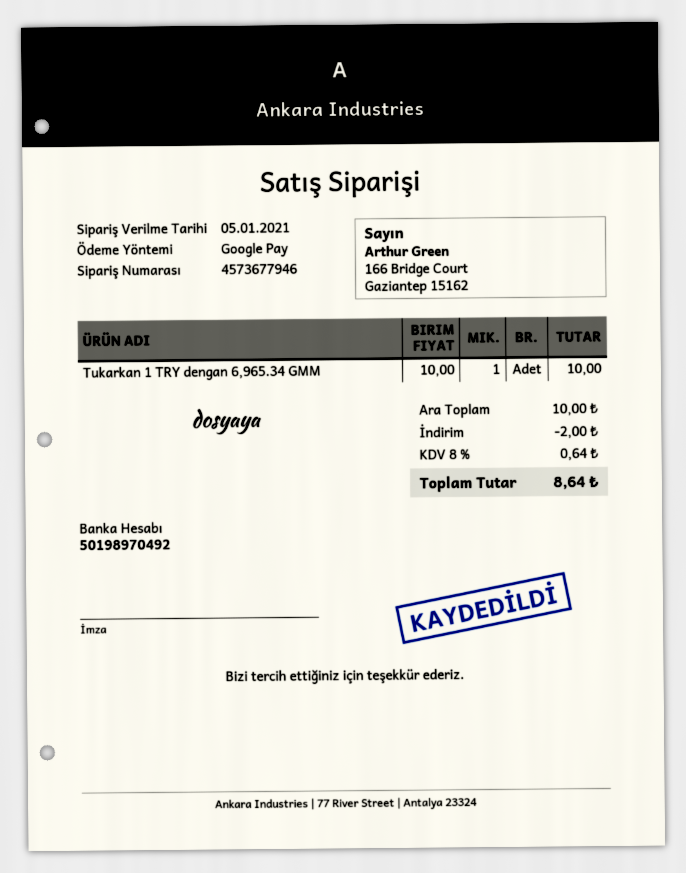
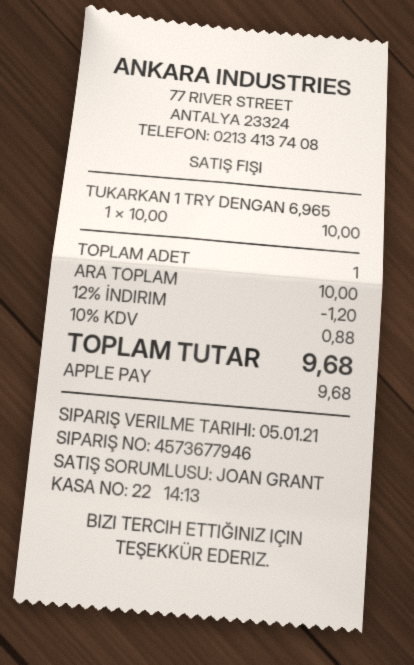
payment method: Google Pay -> Apple Pay
discount: 2.00 -> 1.20
tax: 8% = 0.64 -> 10% = 0.88
total: 8.64 -> 9.68

